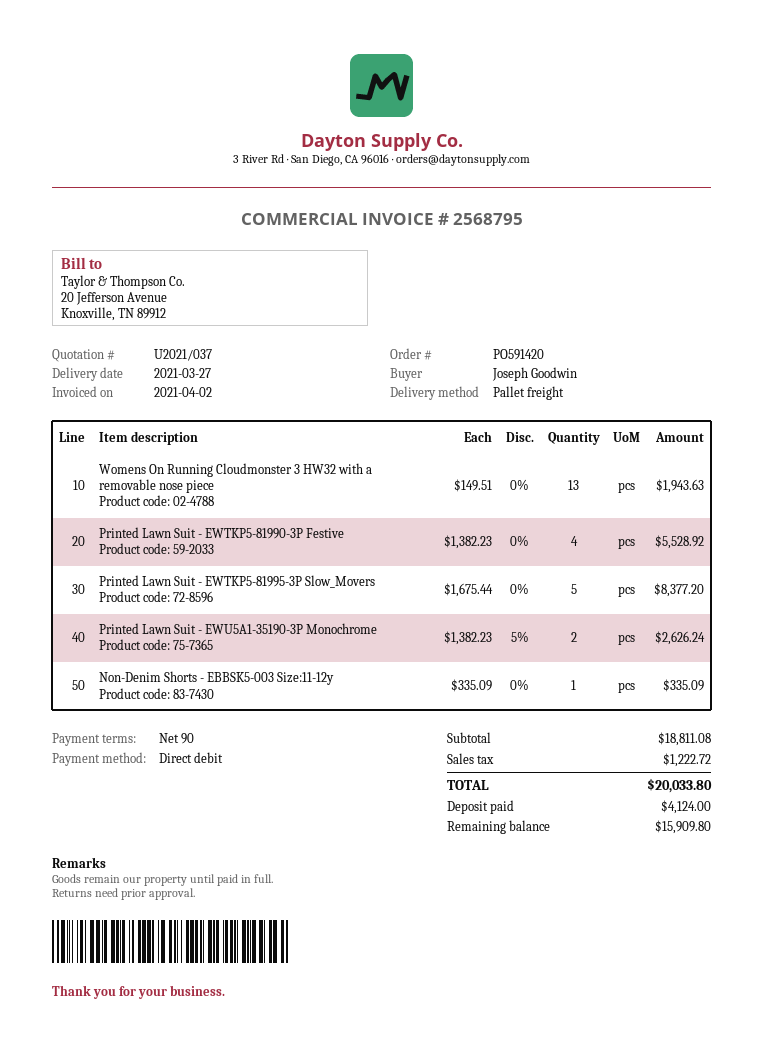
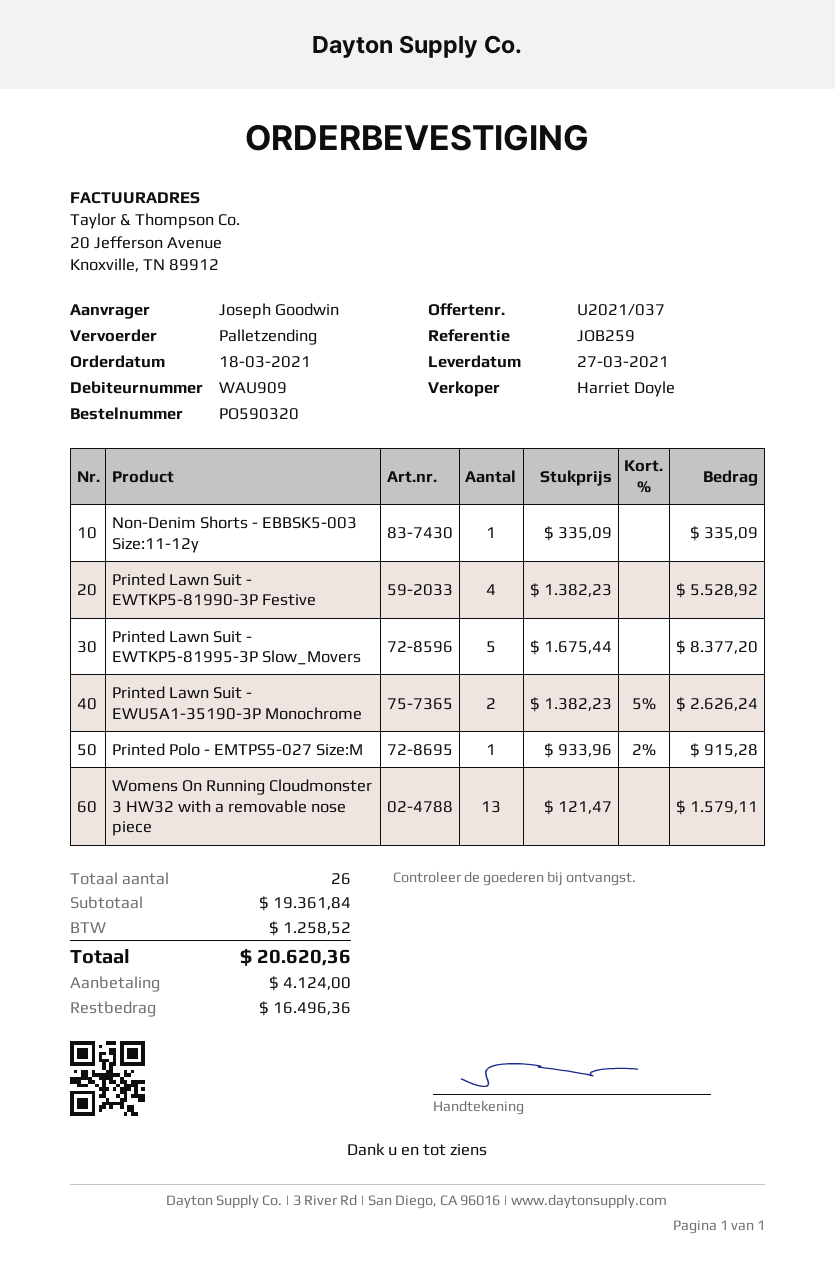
order number: PO591420 -> PO590320
Womens On Running Cloudmonster 3 HW32 with a removable nose piece: 13 x 149.51 = 1943.63 -> 13 x 121.47 = 1579.11
Printed Polo - EMTPS5-027 Size:M: none -> 1 x 933.96 - 2% = 915.28
subtotal: 18811.08 -> 19361.84
tax: 1222.72 -> 1258.52
total: 20033.80 -> 20620.36
balance: 15909.80 -> 16496.36

